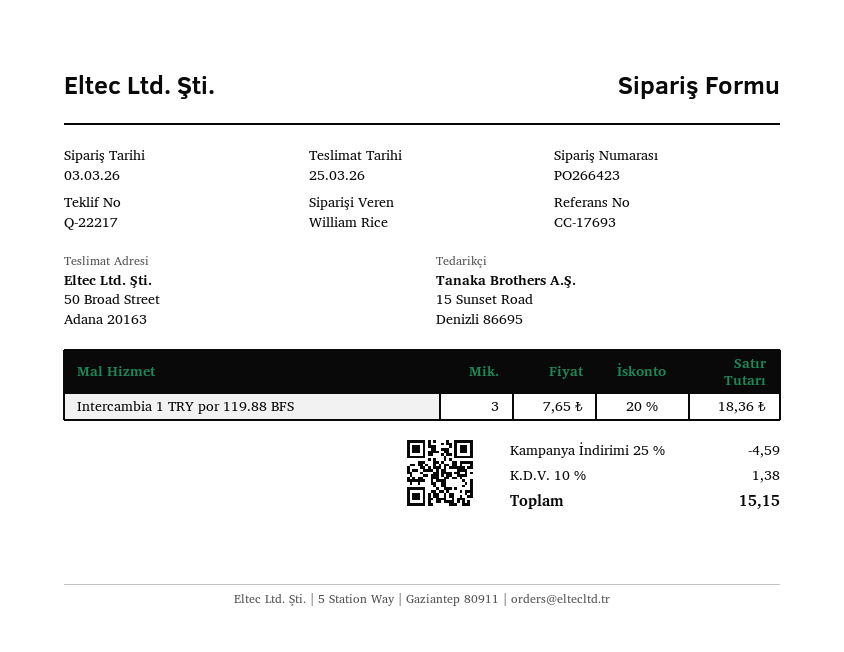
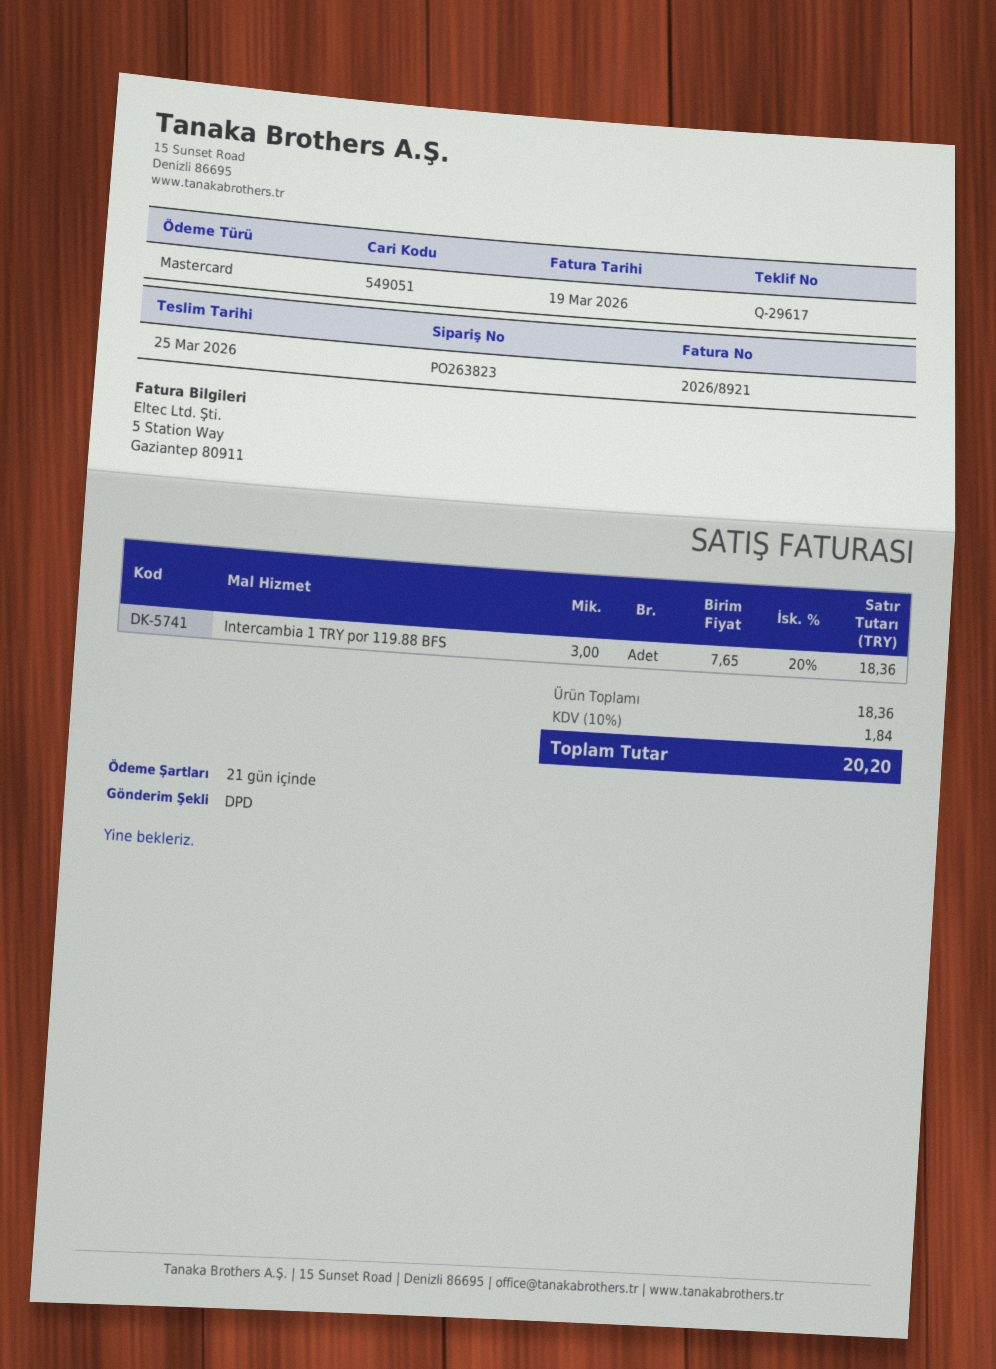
quote number: Q-22217 -> Q-29617
order number: PO266423 -> PO263823
discount: 25% = 4.59 -> none
tax: 10% = 1.38 -> 10% = 1.84
total: 15.15 -> 20.20

